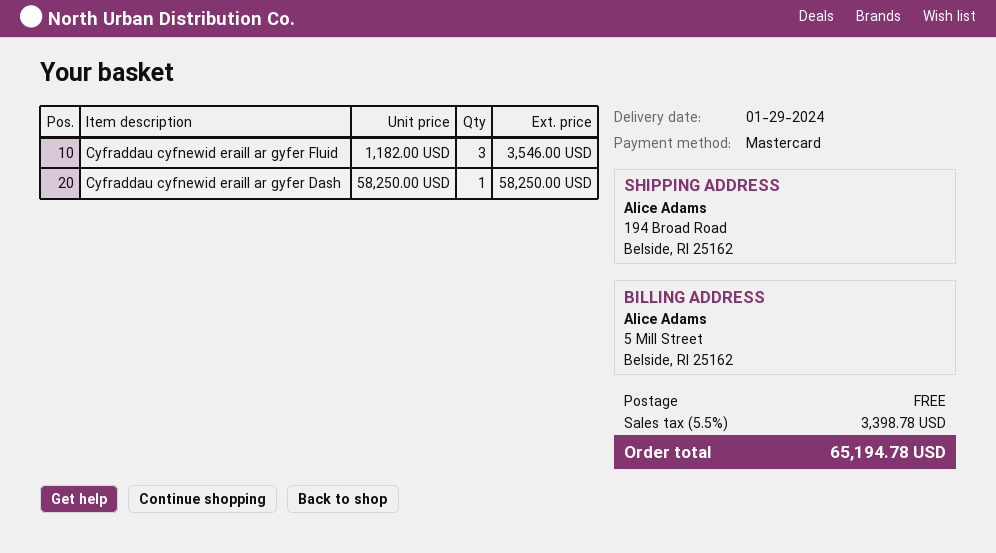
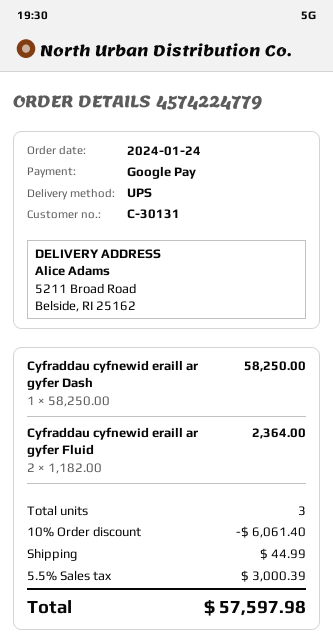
payment method: Mastercard -> Google Pay
ship to: 194 Broad Road, Belside, RI 25162 -> 5211 Broad Road, Belside, RI 25162
Cyfraddau cyfnewid eraill ar gyfer Fluid: 3 x 1182.00 = 3546.00 -> 2 x 1182.00 = 2364.00
discount: none -> 10% = 6061.40
shipping: 0.00 -> 44.99
tax: 5.5% = 3398.78 -> 5.5% = 3000.39
total: 65194.78 -> 57597.98

